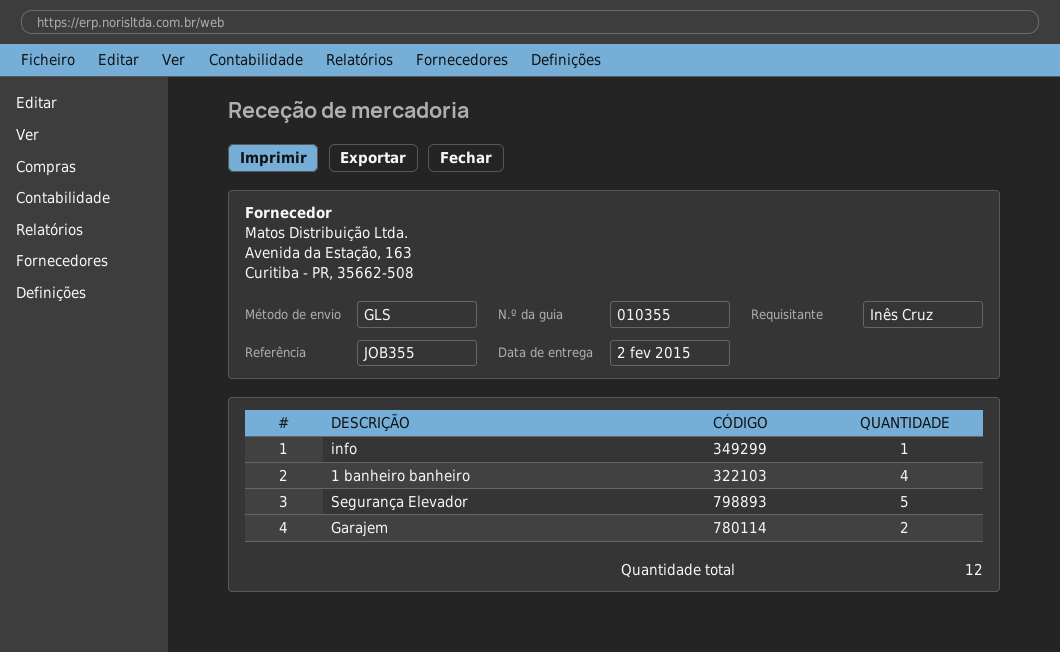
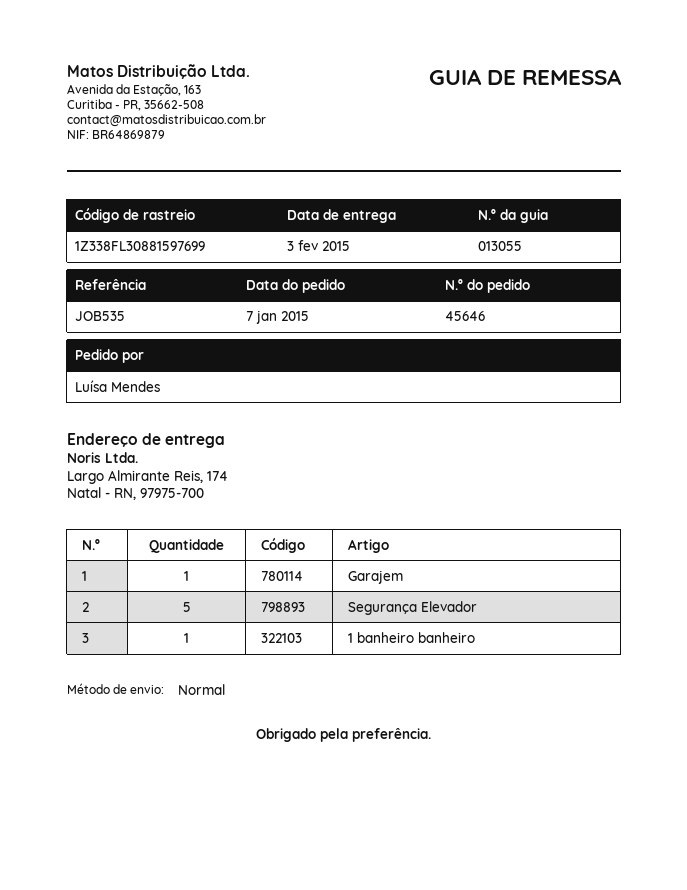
delivery note number: 010355 -> 013055
delivery date: 2015-02-02 -> 2015-02-03
reference: JOB355 -> JOB535
ordered by: Inês Cruz -> Luísa Mendes
shipping method: GLS -> standard
info: 1 -> none
1 banheiro banheiro: 4 -> 1
Garajem: 2 -> 1

